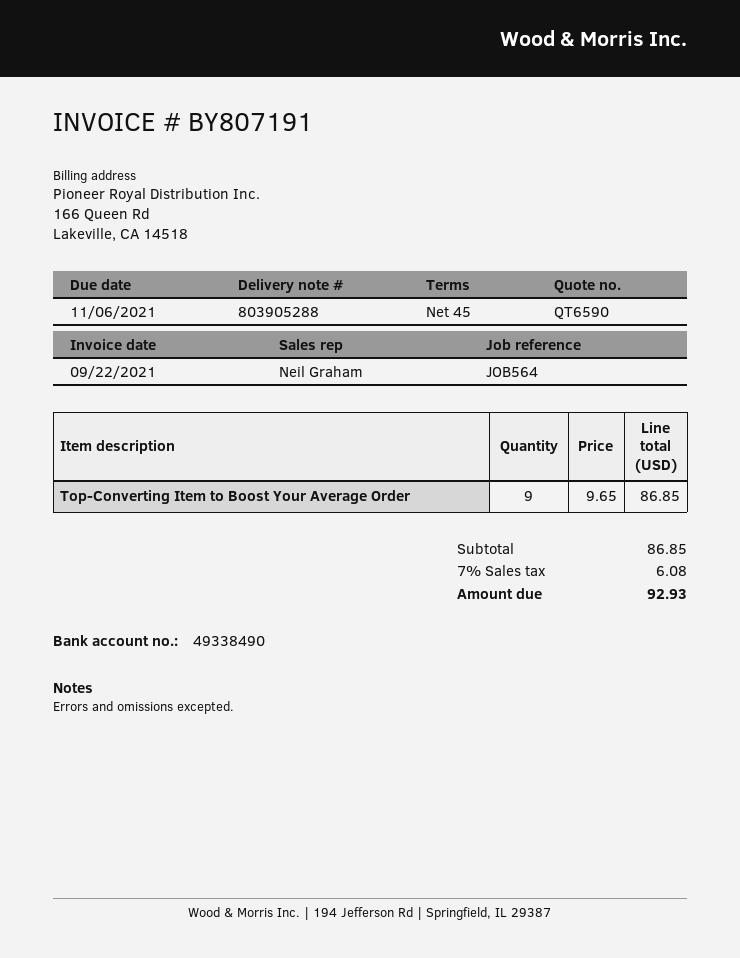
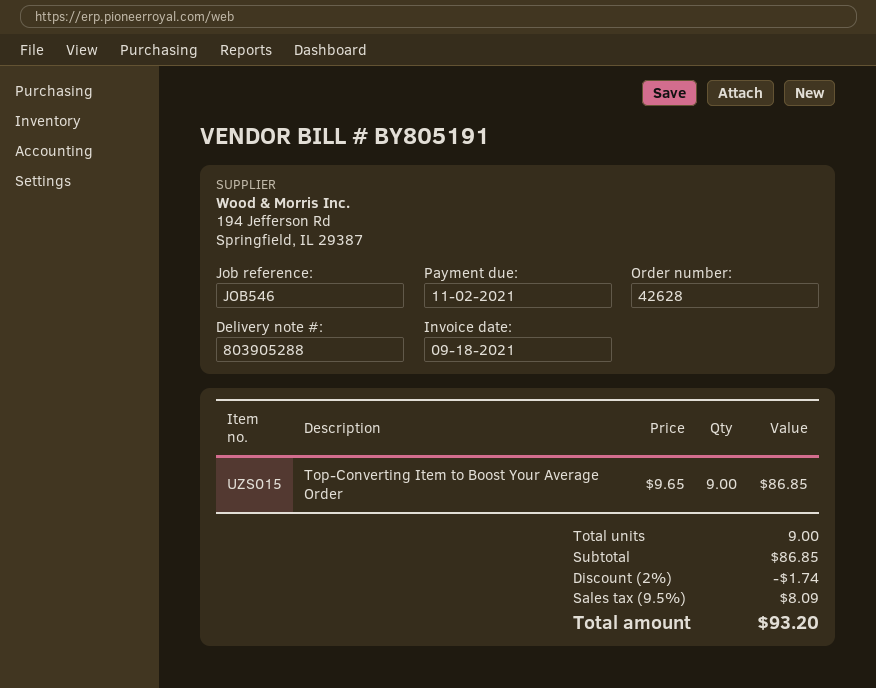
invoice number: BY807191 -> BY805191
invoice date: 2021-09-22 -> 2021-09-18
due date: 2021-11-06 -> 2021-11-02
reference: JOB564 -> JOB546
discount: none -> 2% = 1.74
tax: 7% = 6.08 -> 9.5% = 8.09
total: 92.93 -> 93.20

